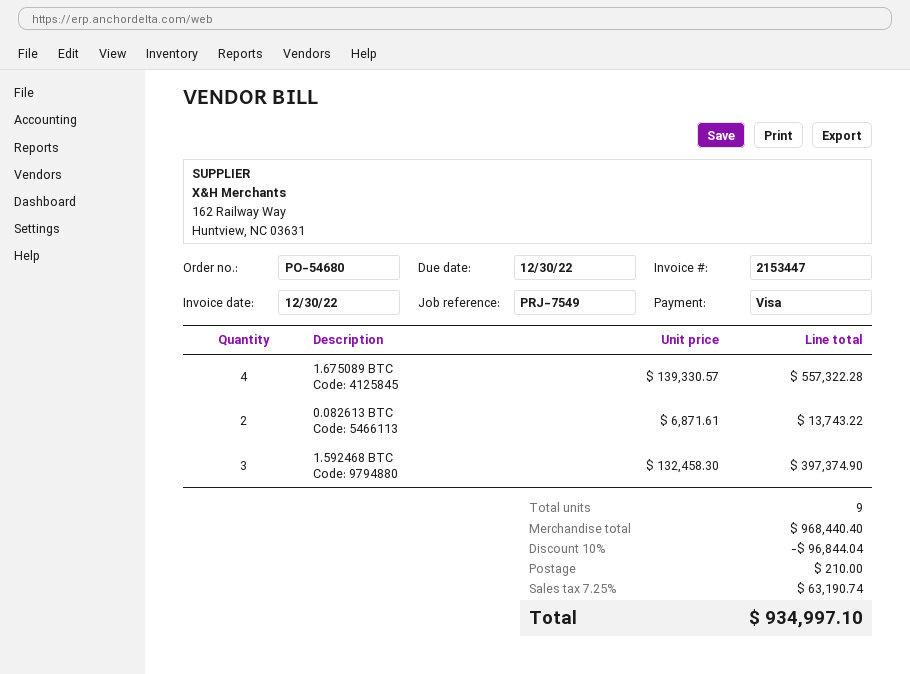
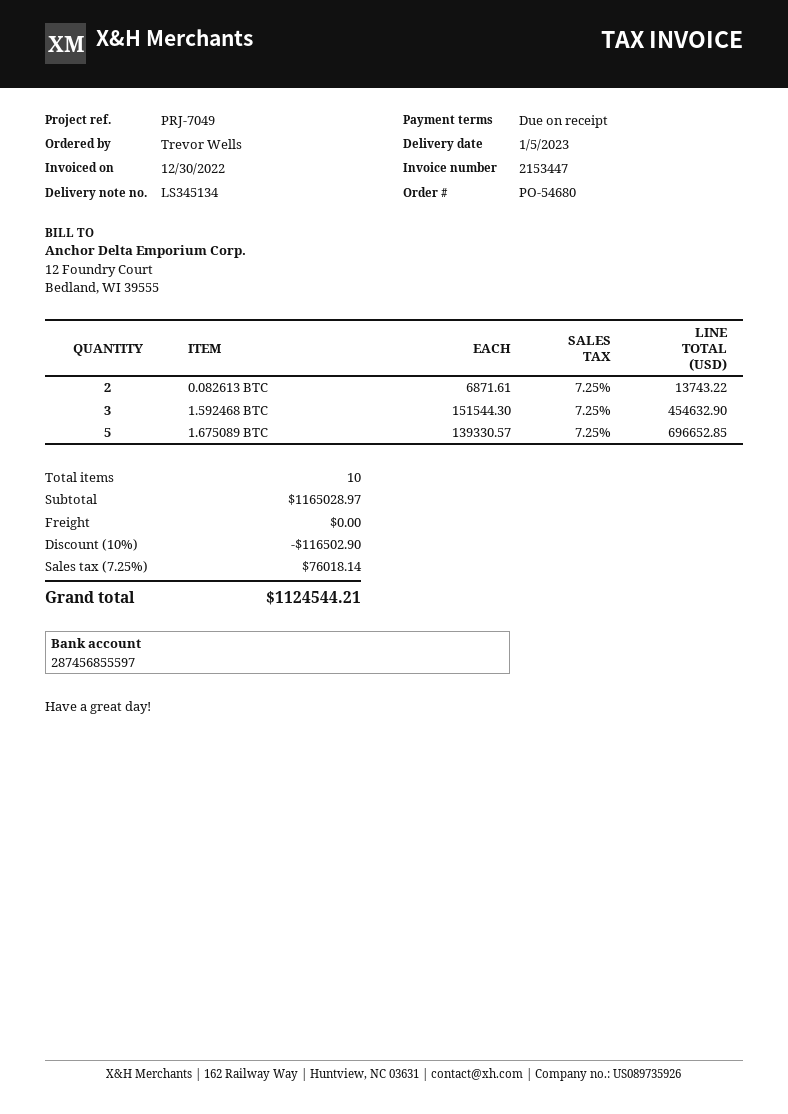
reference: PRJ-7549 -> PRJ-7049
1.675089 BTC: 4 x 139330.57 = 557322.28 -> 5 x 139330.57 = 696652.85
1.592468 BTC: 3 x 132458.30 = 397374.90 -> 3 x 151544.30 = 454632.90
total quantity: 9 -> 10
subtotal: 968440.40 -> 1165028.97
discount: 10% = 96844.04 -> 10% = 116502.90
shipping: 210.00 -> 0.00
tax: 7.25% = 63190.74 -> 7.25% = 76018.14
total: 934997.10 -> 1124544.21

